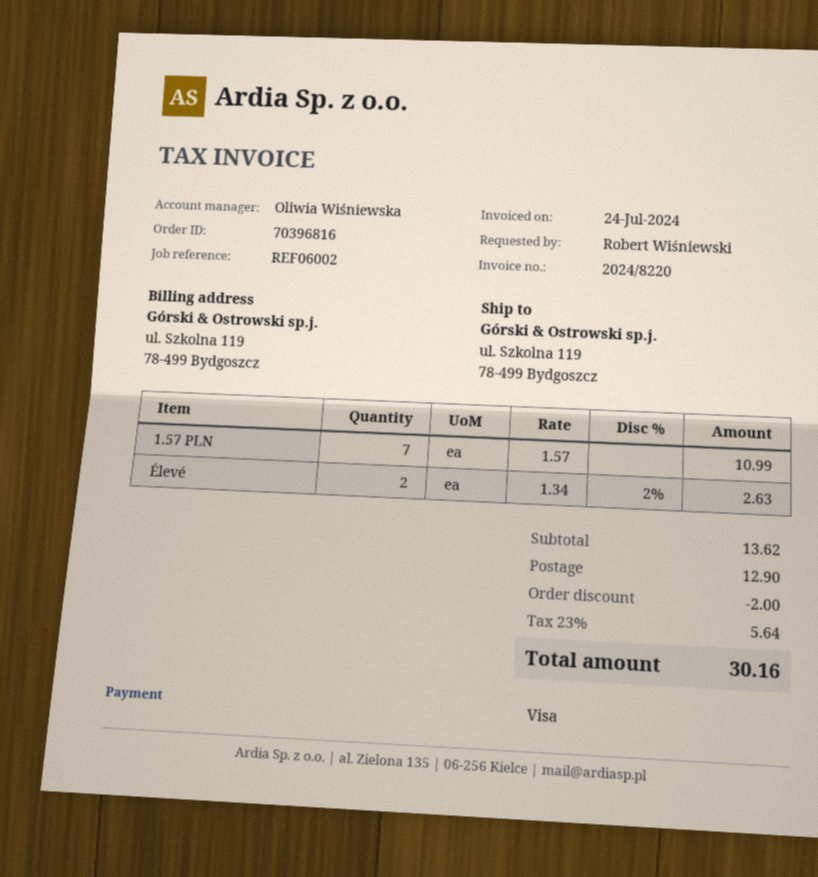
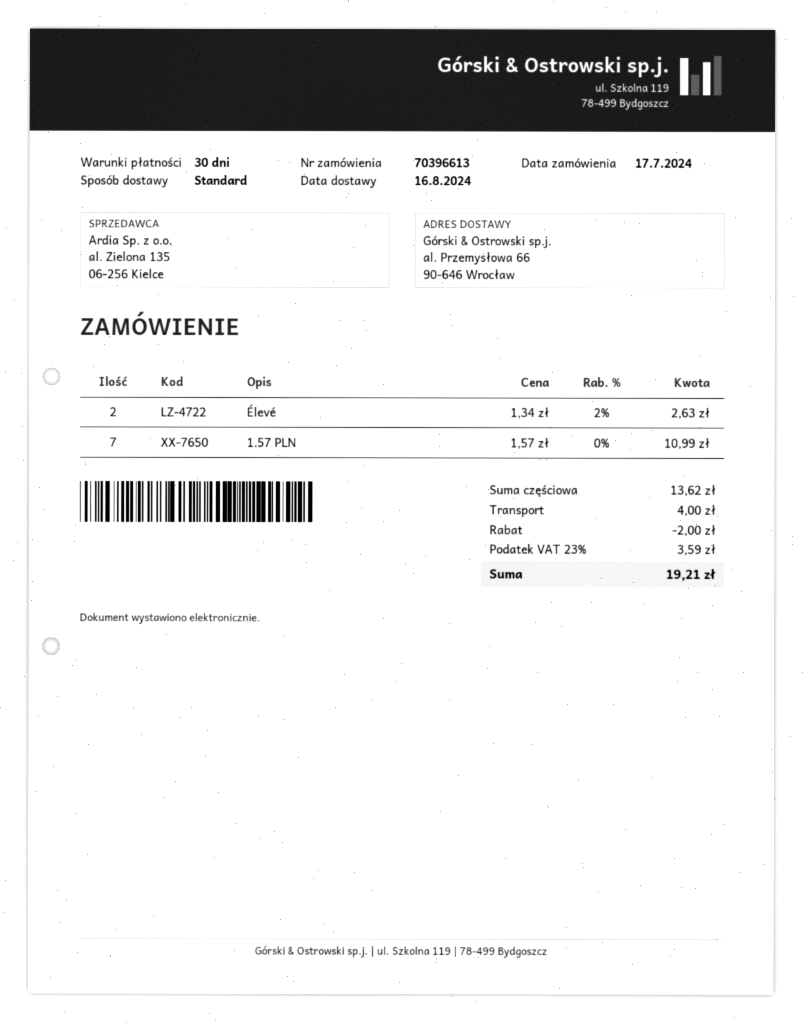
order number: 70396816 -> 70396613
ship to: ul. Szkolna 119, 78-499 Bydgoszcz -> al. Przemysłowa 66, 90-646 Wrocław
shipping: 12.90 -> 4.00
tax: 23% = 5.64 -> 23% = 3.59
total: 30.16 -> 19.21

